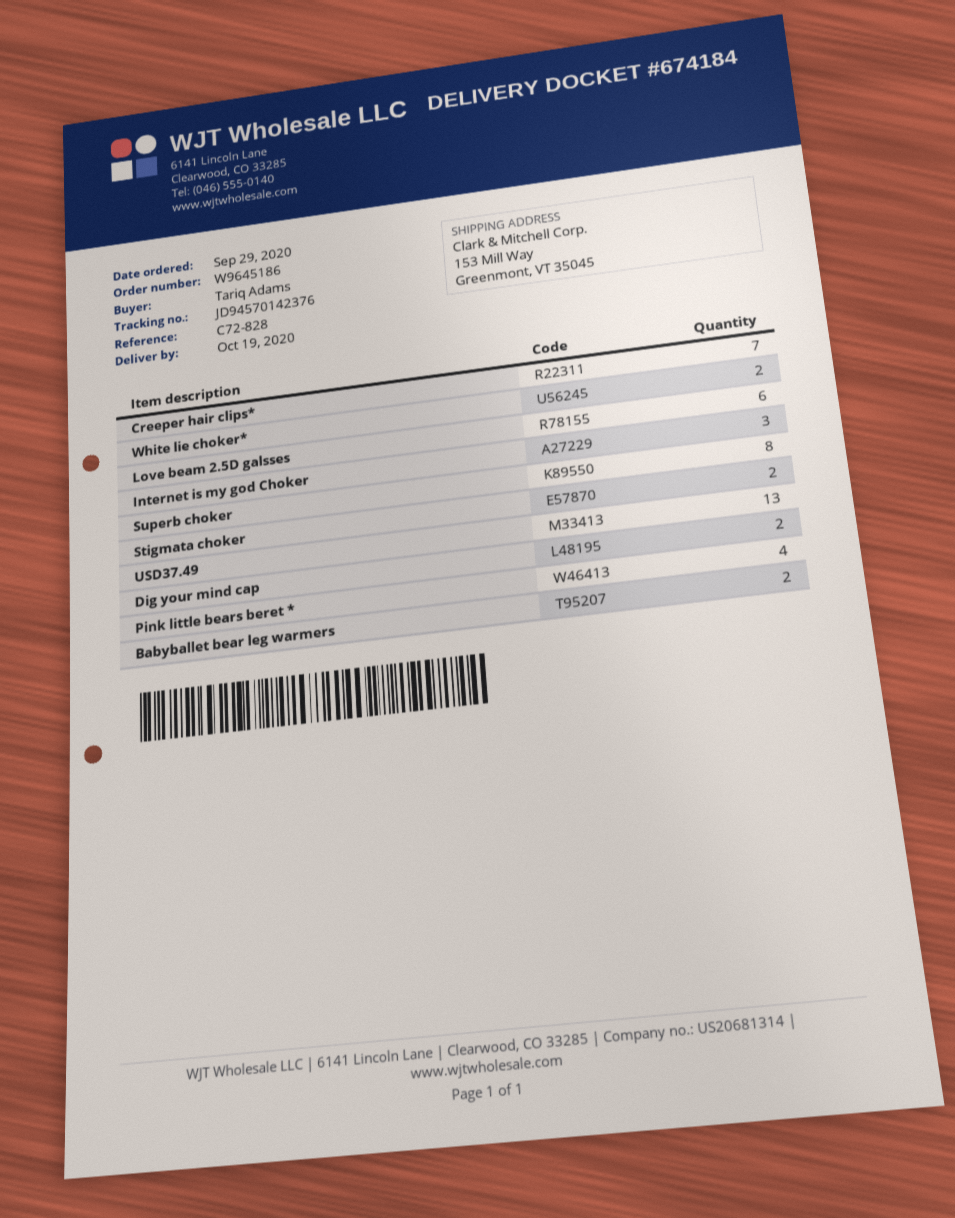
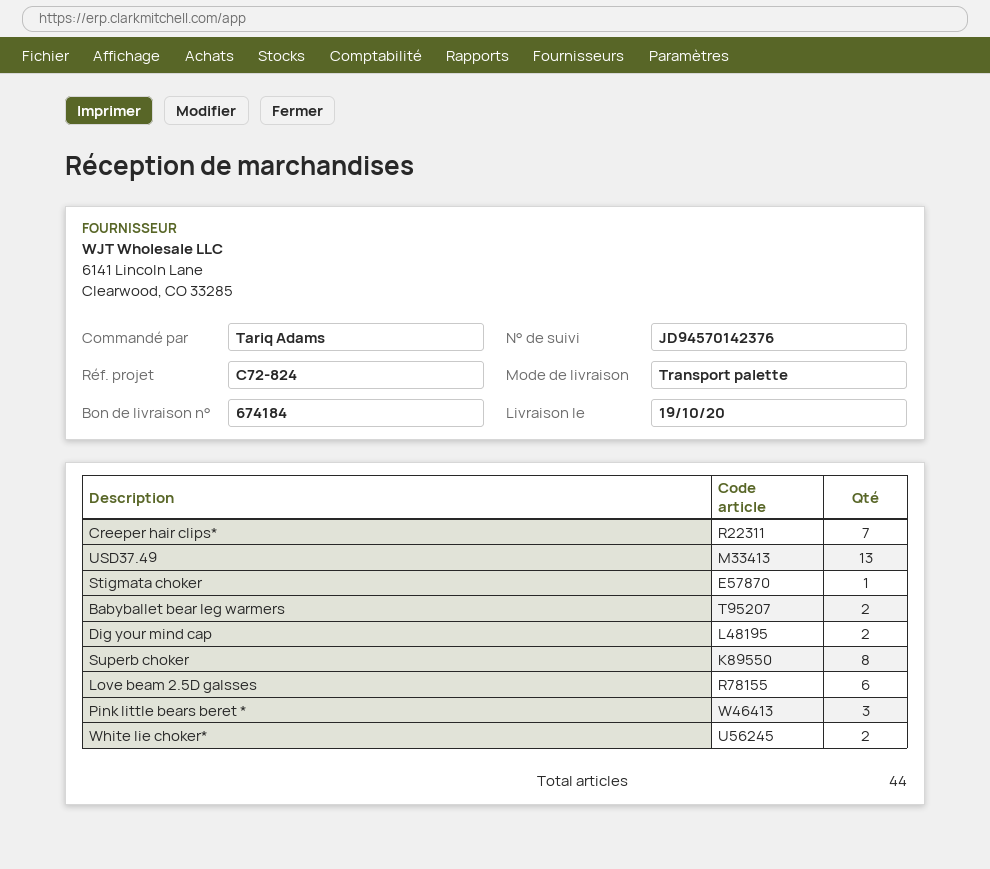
reference: C72-828 -> C72-824
Internet is my god Choker: 3 -> none
Stigmata choker: 2 -> 1
Pink little bears beret *: 4 -> 3

